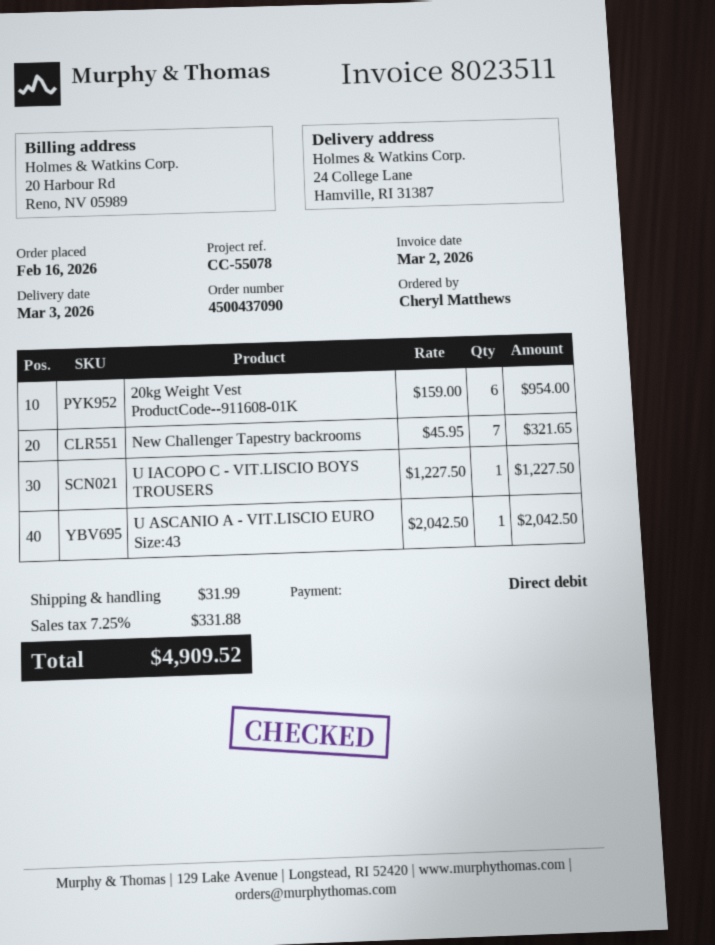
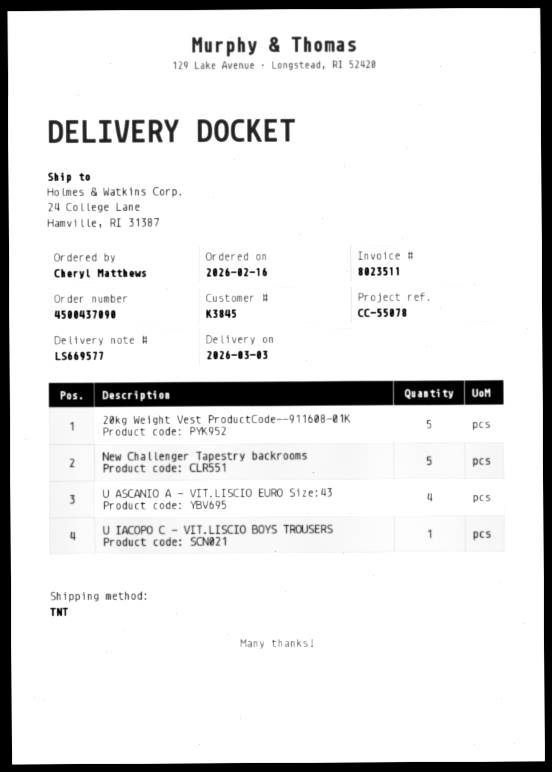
20kg Weight Vest ProductCode--911608-01K: 6 -> 5
New Challenger Tapestry backrooms: 7 -> 5
U ASCANIO A - VIT.LISCIO EURO Size:43: 1 -> 4

